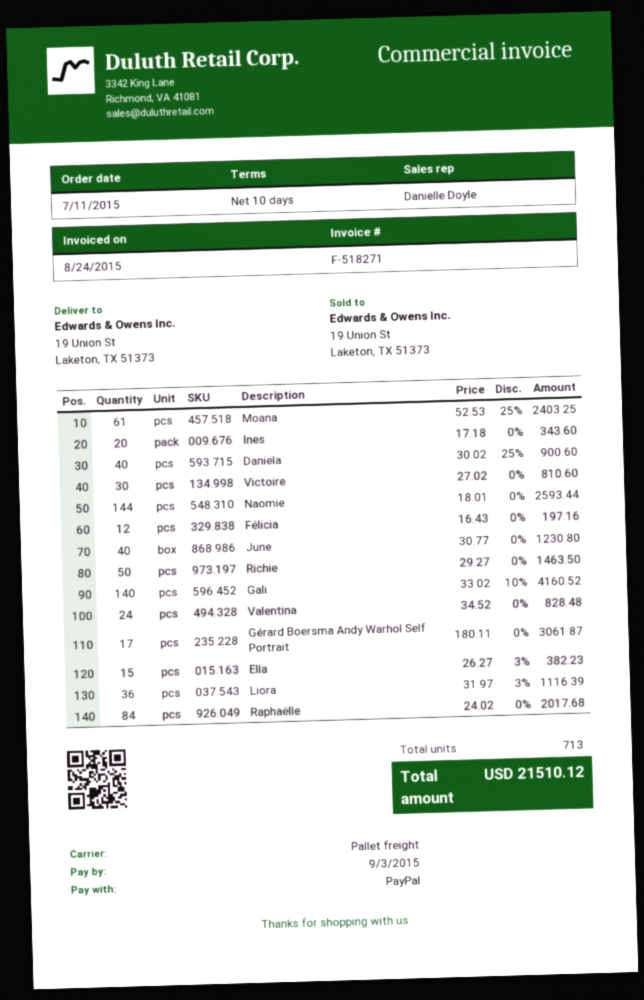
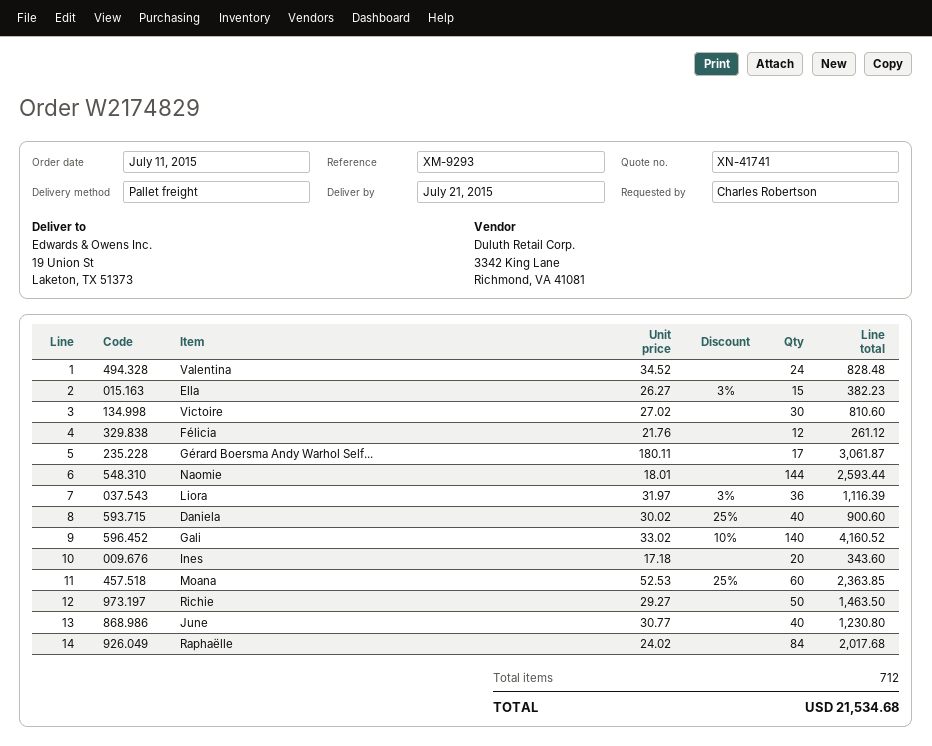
Moana: 61 x 52.53 - 25% = 2403.25 -> 60 x 52.53 - 25% = 2363.85
Félicia: 12 x 16.43 = 197.16 -> 12 x 21.76 = 261.12
total quantity: 713 -> 712
total: 21510.12 -> 21534.68

